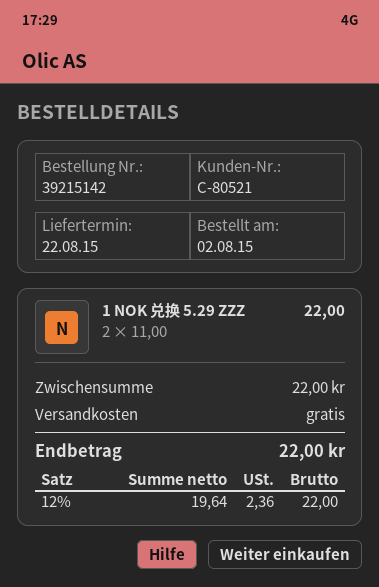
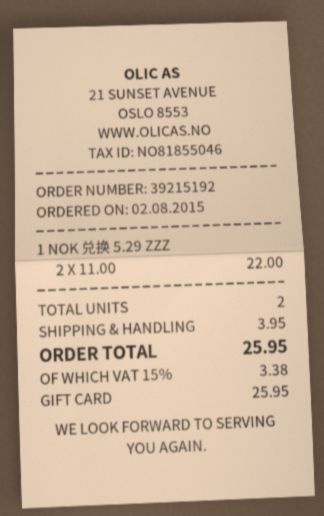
order number: 39215142 -> 39215192
shipping: 0.00 -> 3.95
tax: 12% = 2.36 -> 15% = 3.38
total: 22.00 -> 25.95

